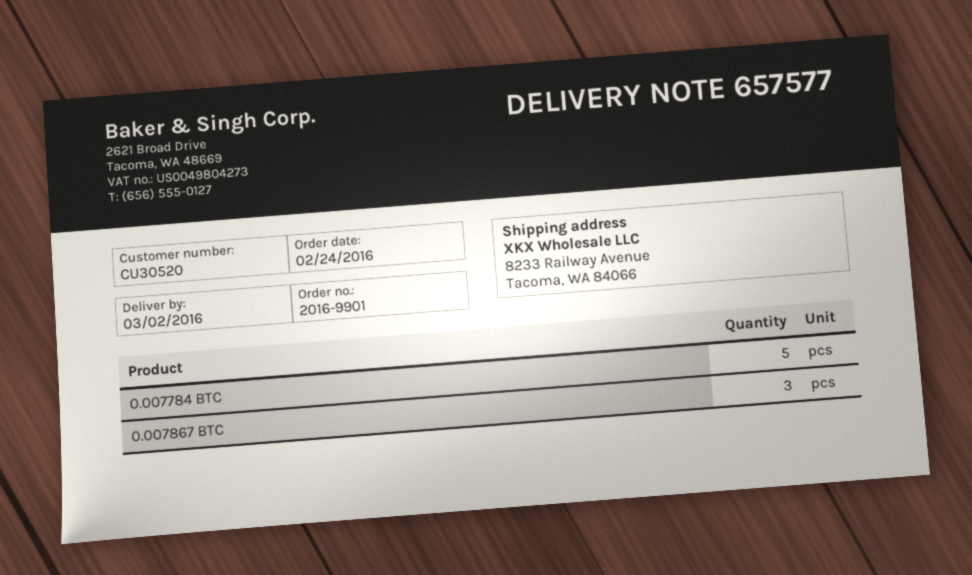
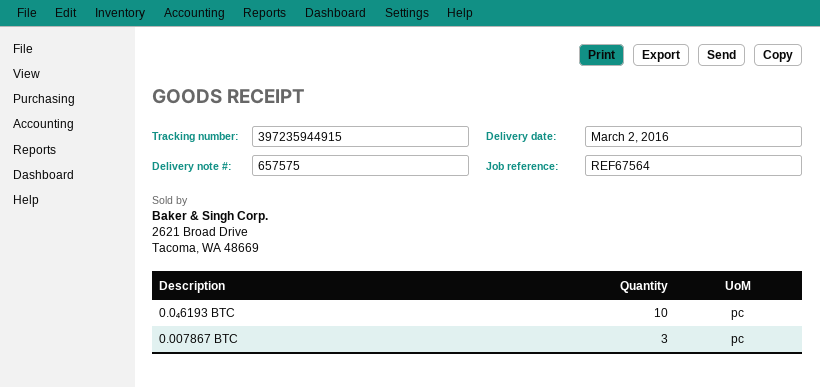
delivery note number: 657577 -> 657575
0.007784 BTC: 5 -> none
0.0₄6193 BTC: none -> 10

